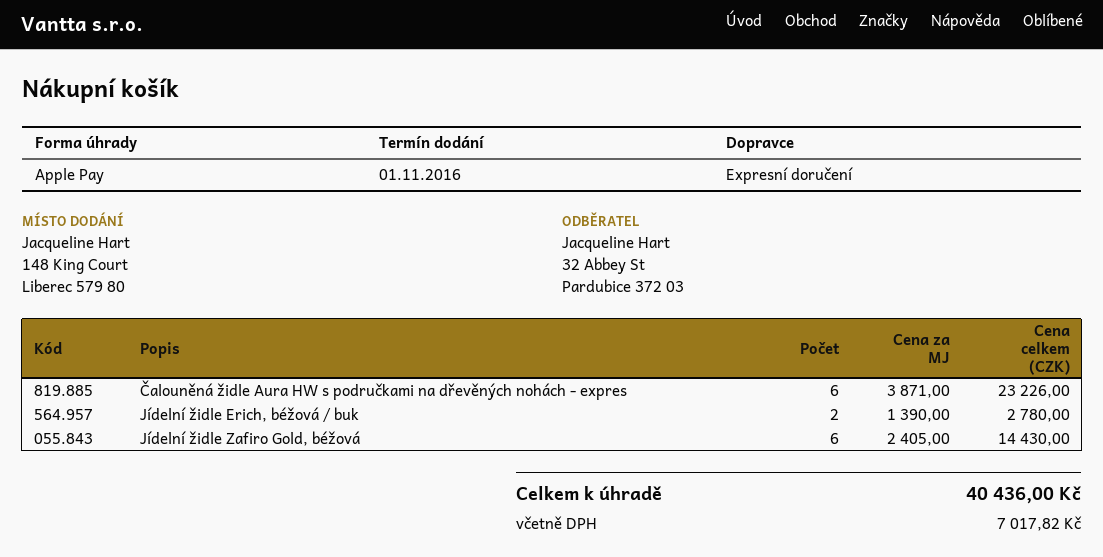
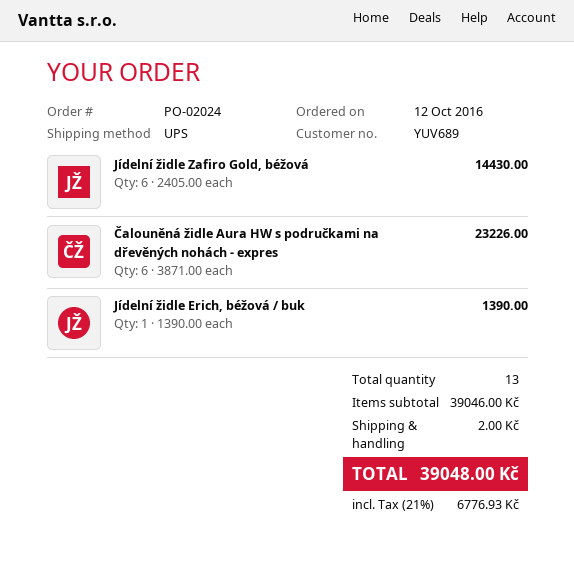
shipping method: express -> UPS
Jídelní židle Erich, béžová / buk: 2 x 1390.00 = 2780.00 -> 1 x 1390.00 = 1390.00
shipping: none -> 2.00
tax: 7017.82 -> 6776.93
total: 40436.00 -> 39048.00

